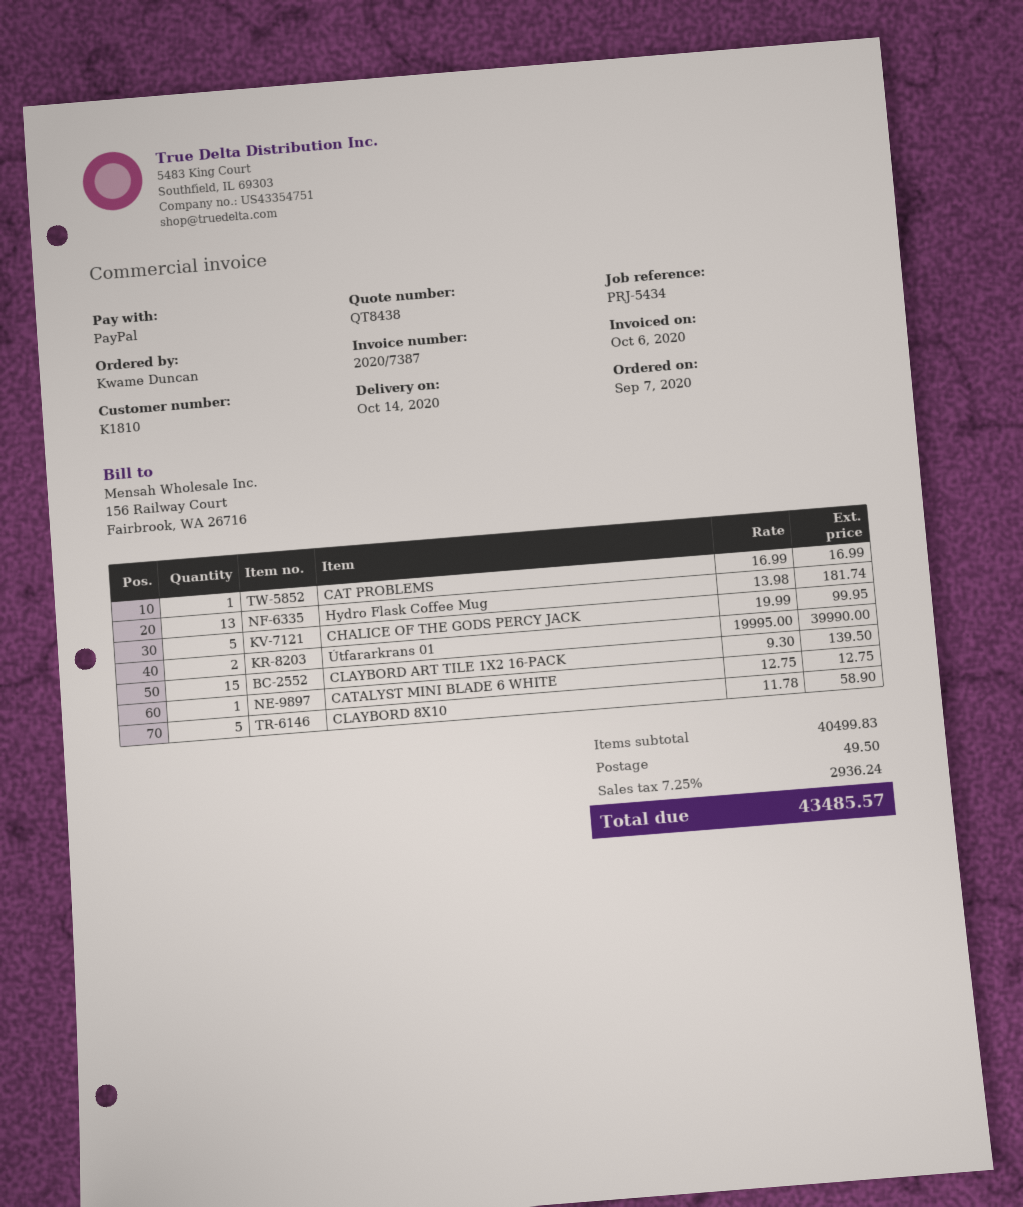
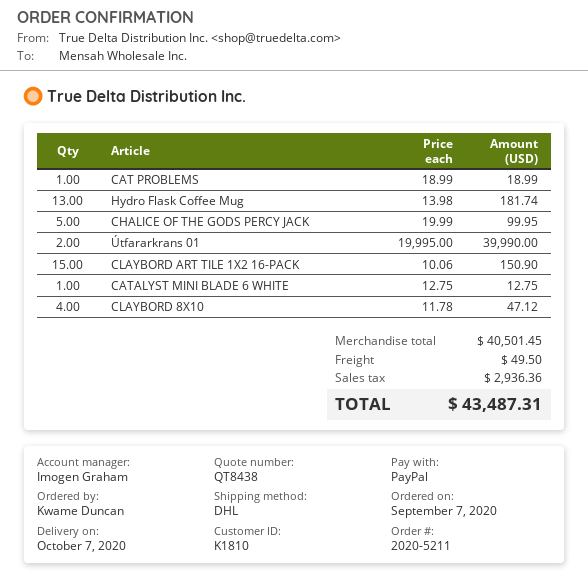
delivery date: 2020-10-14 -> 2020-10-07
CAT PROBLEMS: 1 x 16.99 = 16.99 -> 1 x 18.99 = 18.99
CLAYBORD ART TILE 1X2 16-PACK: 15 x 9.30 = 139.50 -> 15 x 10.06 = 150.90
CLAYBORD 8X10: 5 x 11.78 = 58.90 -> 4 x 11.78 = 47.12
subtotal: 40499.83 -> 40501.45
tax: 2936.24 -> 2936.36
total: 43485.57 -> 43487.31

